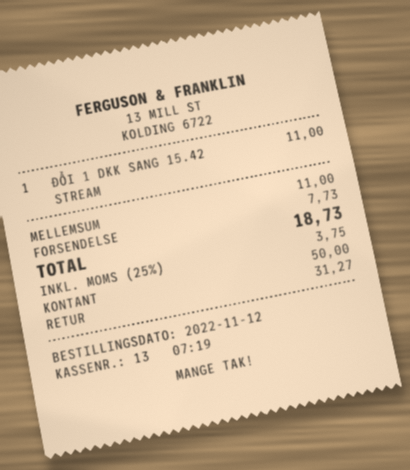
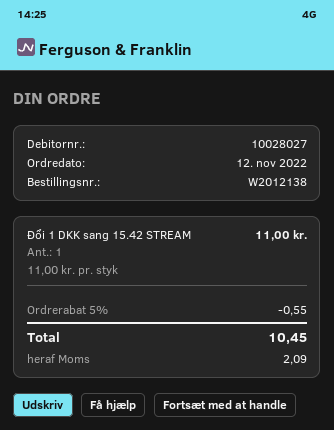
discount: none -> 5% = 0.55
shipping: 7.73 -> none
tax: 3.75 -> 2.09
total: 18.73 -> 10.45

